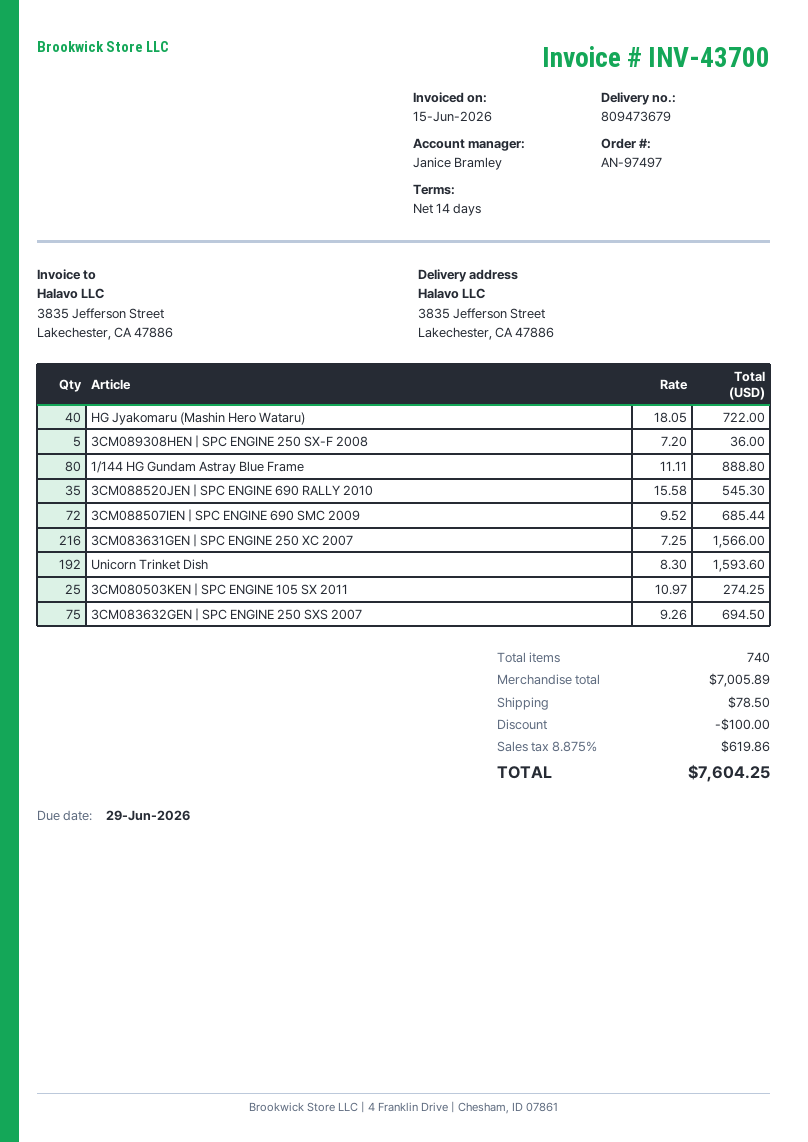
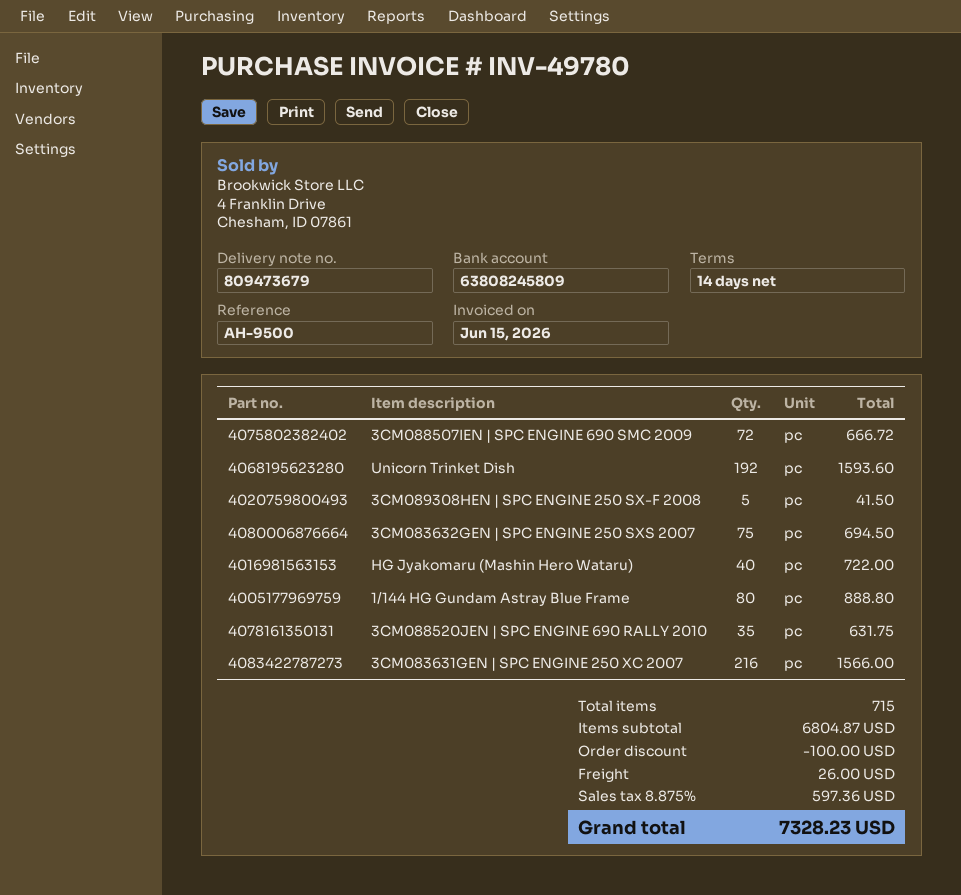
invoice number: INV-43700 -> INV-49780
3CM089308HEN | SPC ENGINE 250 SX-F 2008: 5 for 36.00 -> 5 for 41.50
3CM088520JEN | SPC ENGINE 690 RALLY 2010: 35 for 545.30 -> 35 for 631.75
3CM088507IEN | SPC ENGINE 690 SMC 2009: 72 for 685.44 -> 72 for 666.72
3CM080503KEN | SPC ENGINE 105 SX 2011: 25 for 274.25 -> none
total quantity: 740 -> 715
subtotal: 7005.89 -> 6804.87
shipping: 78.50 -> 26.00
tax: 8.875% = 619.86 -> 8.875% = 597.36
total: 7604.25 -> 7328.23

